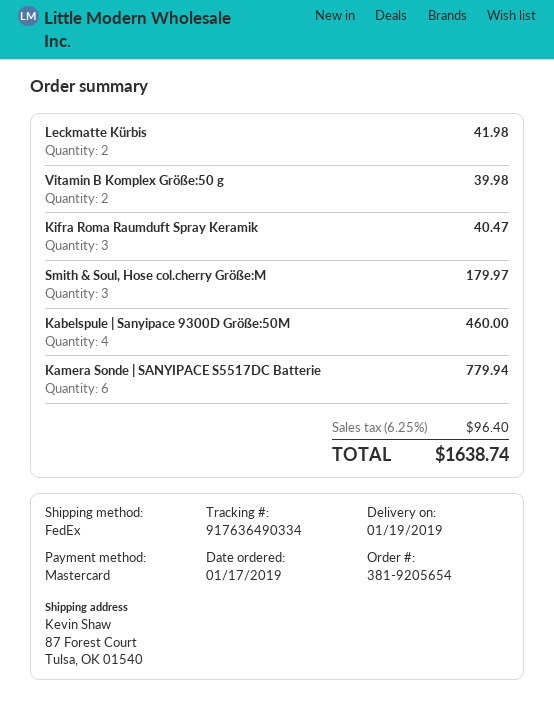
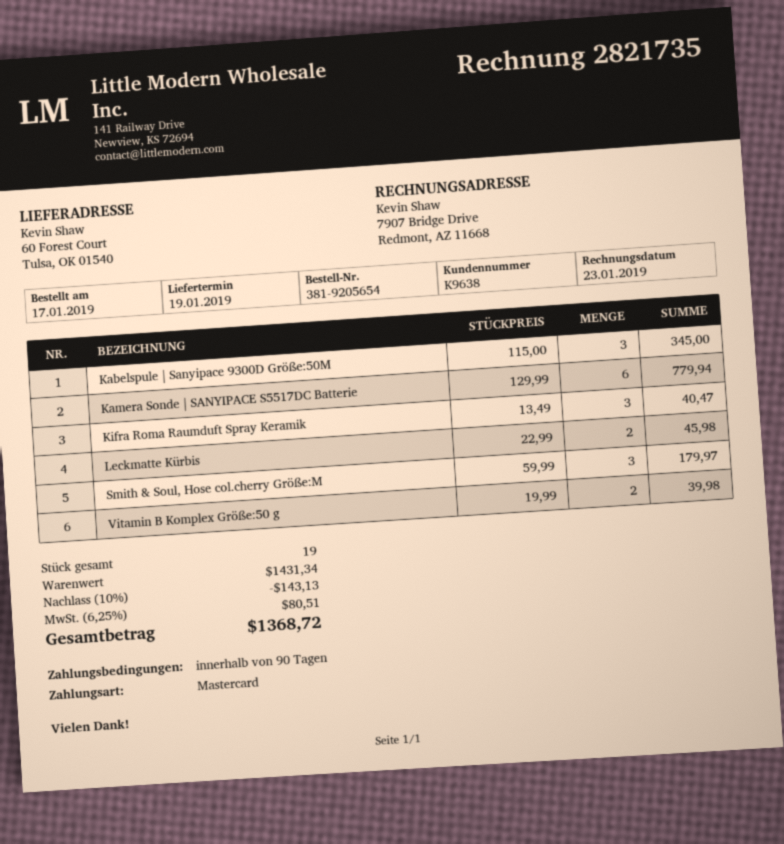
ship to: 87 Forest Court, Tulsa, OK 01540 -> 60 Forest Court, Tulsa, OK 01540
Leckmatte Kürbis: 2 for 41.98 -> 2 for 45.98
Kabelspule | Sanyipace 9300D Größe:50M: 4 for 460.00 -> 3 for 345.00
discount: none -> 10% = 143.13
tax: 6.25% = 96.40 -> 6.25% = 80.51
total: 1638.74 -> 1368.72

